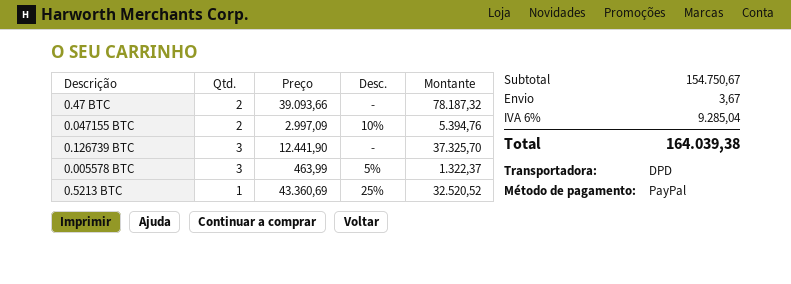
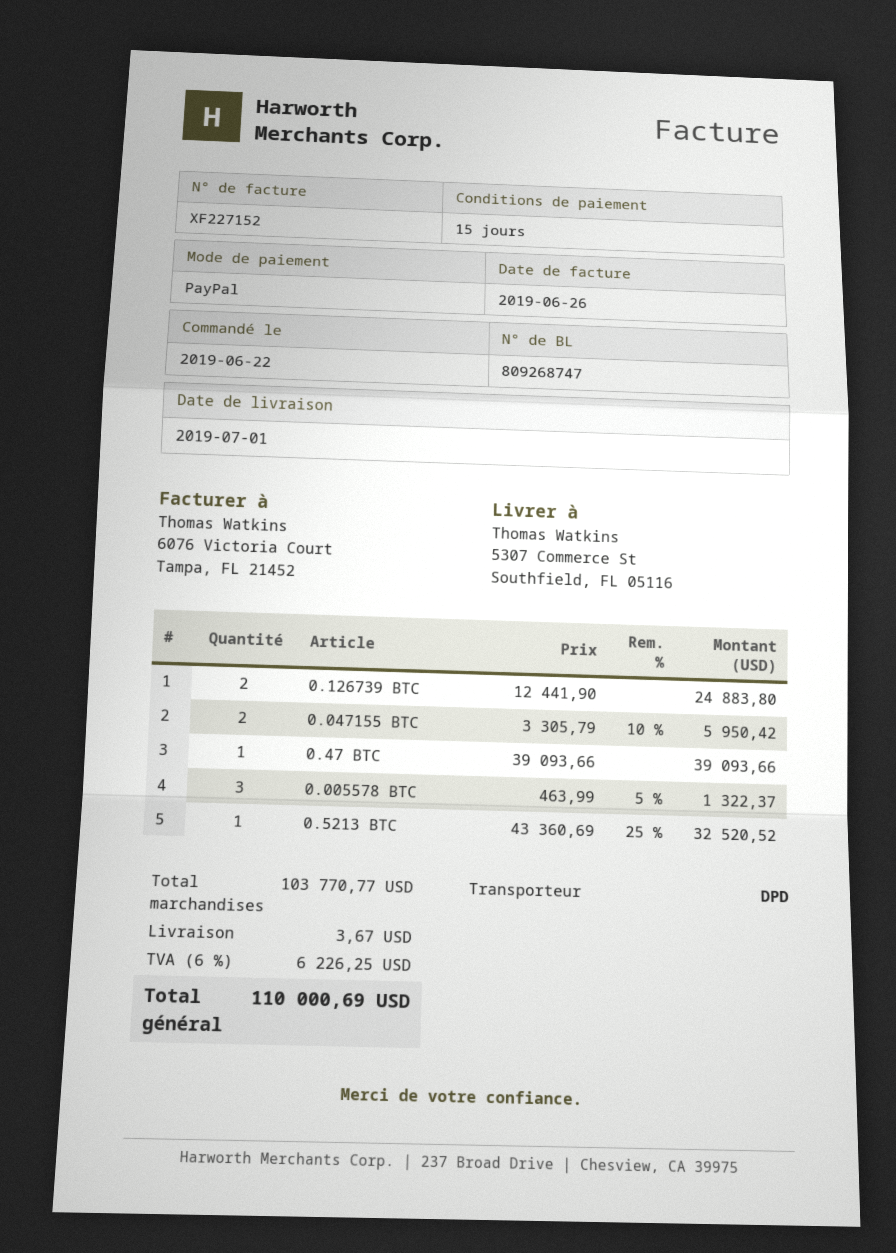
0.47 BTC: 2 x 39093.66 = 78187.32 -> 1 x 39093.66 = 39093.66
0.047155 BTC: 2 x 2997.09 - 10% = 5394.76 -> 2 x 3305.79 - 10% = 5950.42
0.126739 BTC: 3 x 12441.90 = 37325.70 -> 2 x 12441.90 = 24883.80
subtotal: 154750.67 -> 103770.77
tax: 6% = 9285.04 -> 6% = 6226.25
total: 164039.38 -> 110000.69

